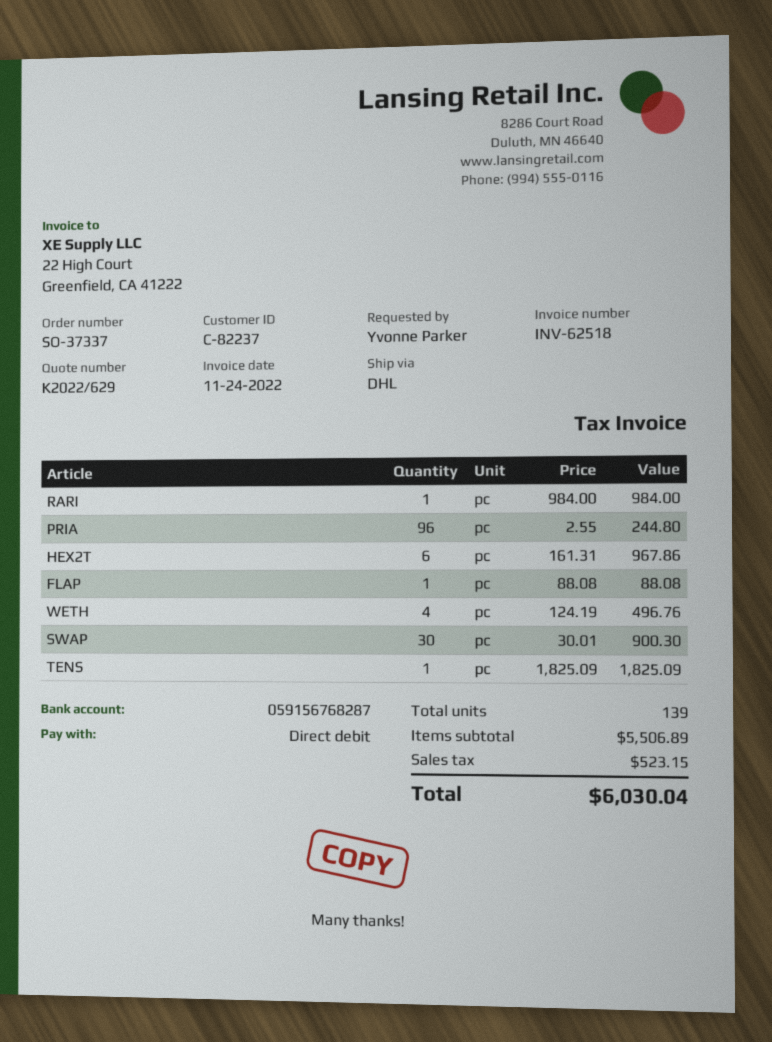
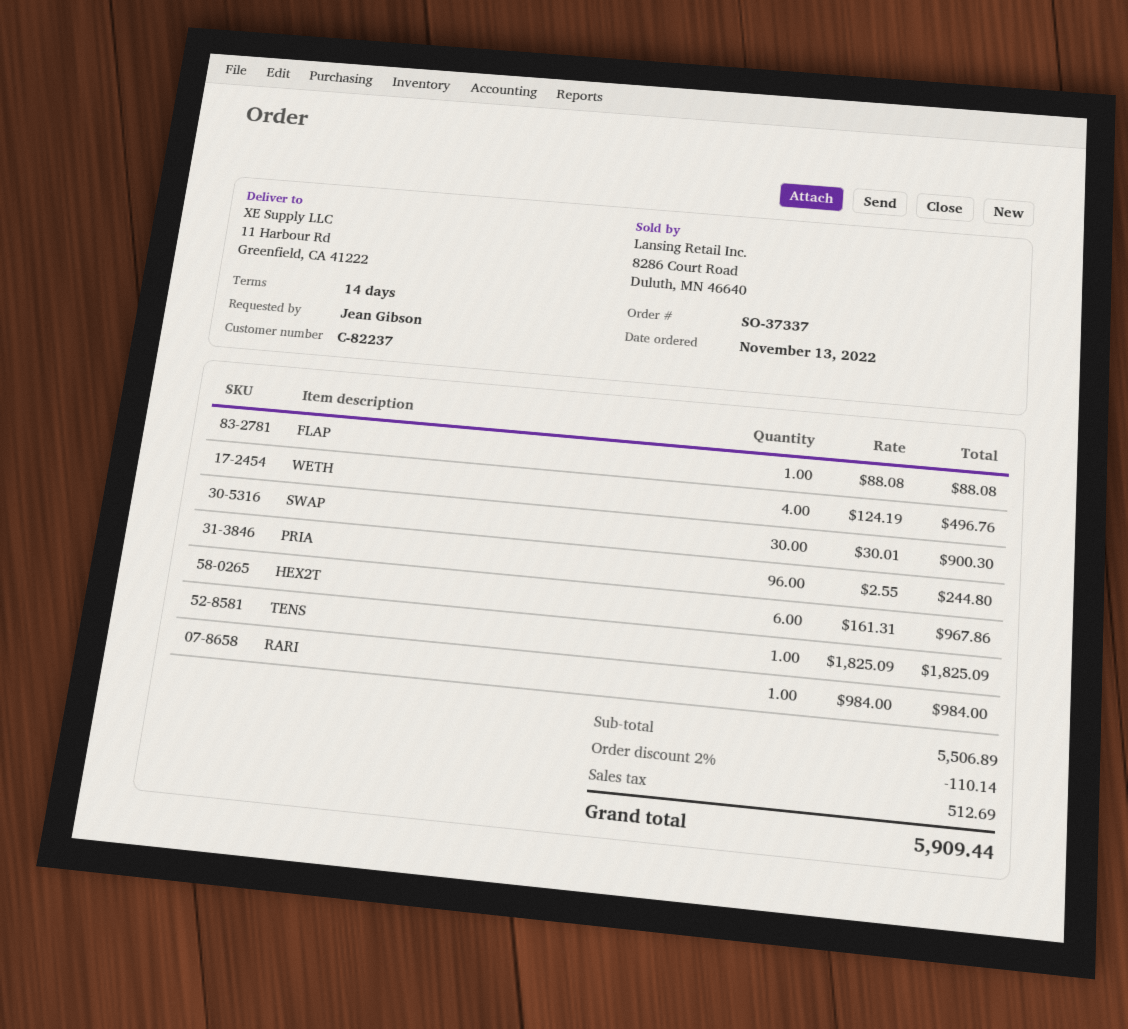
ordered by: Yvonne Parker -> Jean Gibson
discount: none -> 2% = 110.14
tax: 523.15 -> 512.69
total: 6030.04 -> 5909.44

